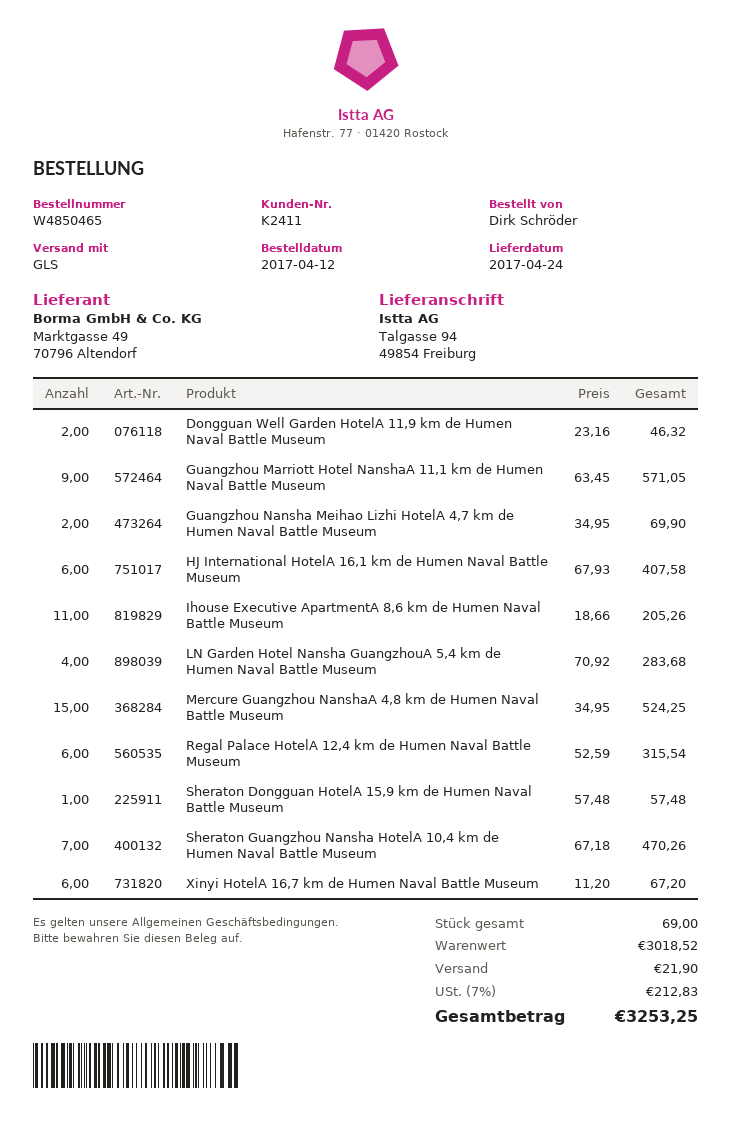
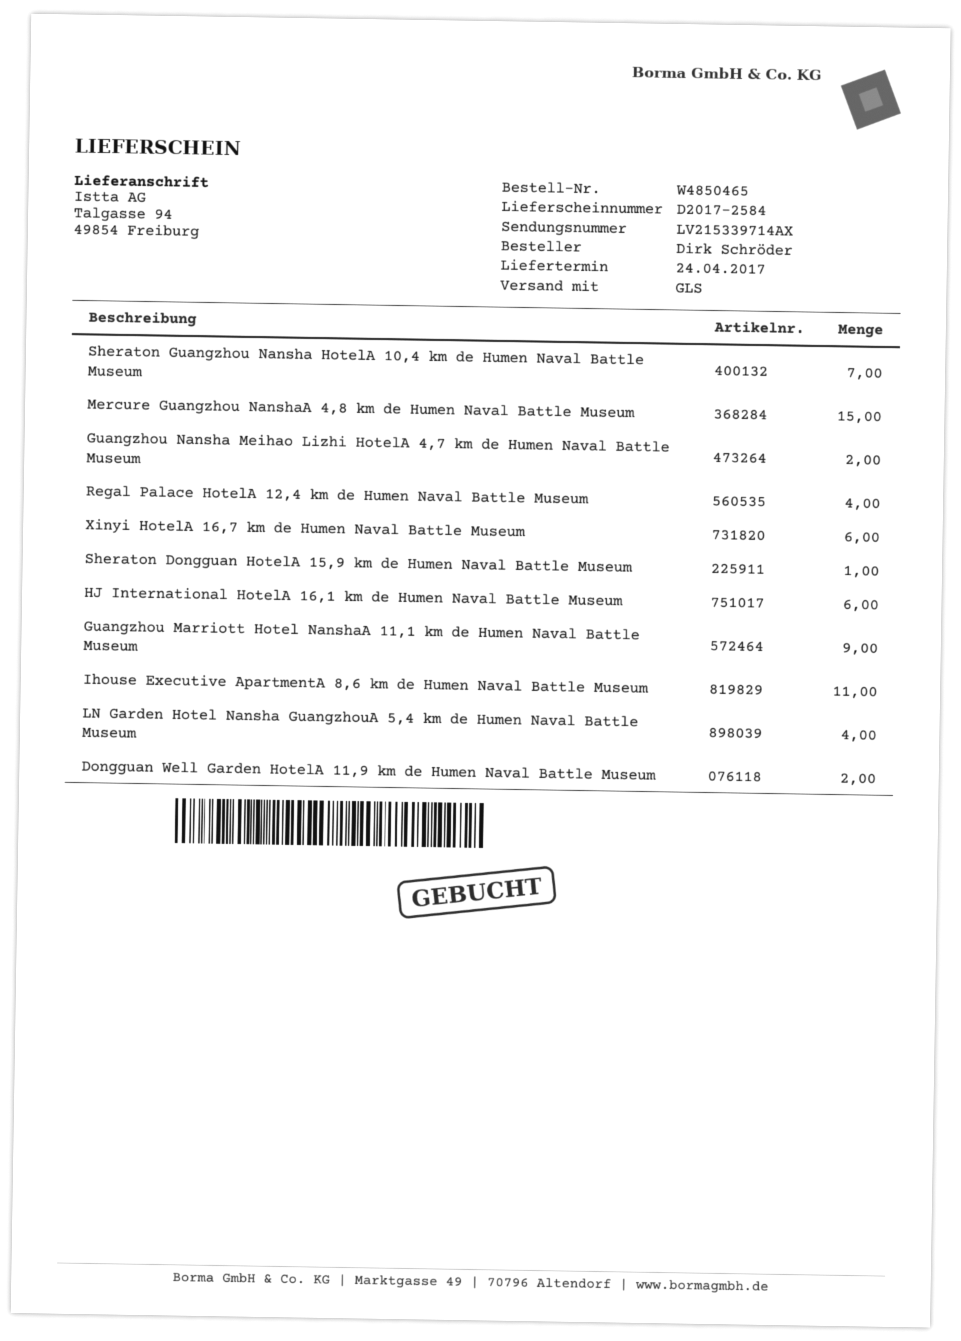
Regal Palace HotelA 12,4 km de Humen Naval Battle Museum: 6 -> 4

